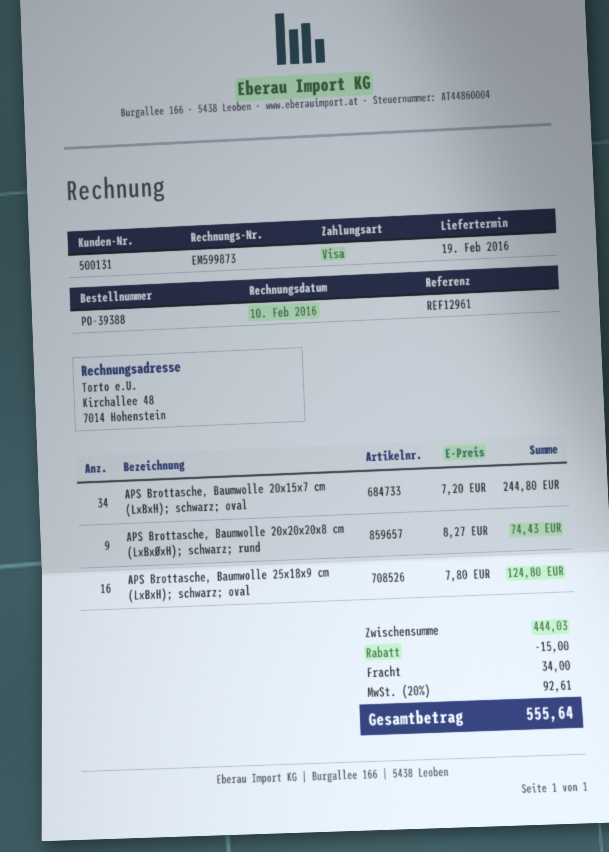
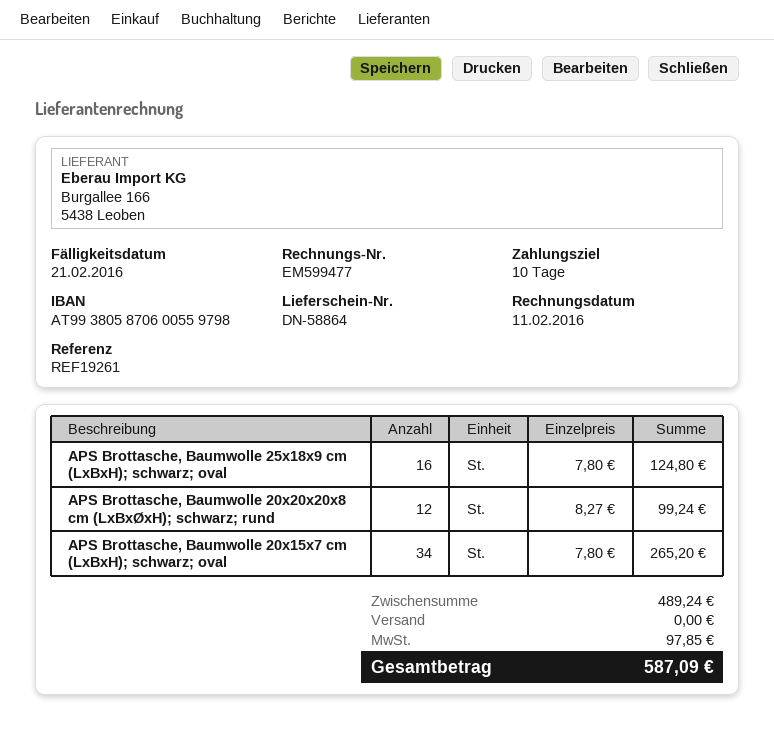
invoice number: EM599873 -> EM599477
invoice date: 2016-02-10 -> 2016-02-11
reference: REF12961 -> REF19261
APS Brottasche, Baumwolle 20x15x7 cm (LxBxH); schwarz; oval: 34 x 7.20 = 244.80 -> 34 x 7.80 = 265.20
APS Brottasche, Baumwolle 20x20x20x8 cm (LxBxØxH); schwarz; rund: 9 x 8.27 = 74.43 -> 12 x 8.27 = 99.24
subtotal: 444.03 -> 489.24
discount: 15.00 -> none
shipping: 34.00 -> 0.00
tax: 92.61 -> 97.85
total: 555.64 -> 587.09

